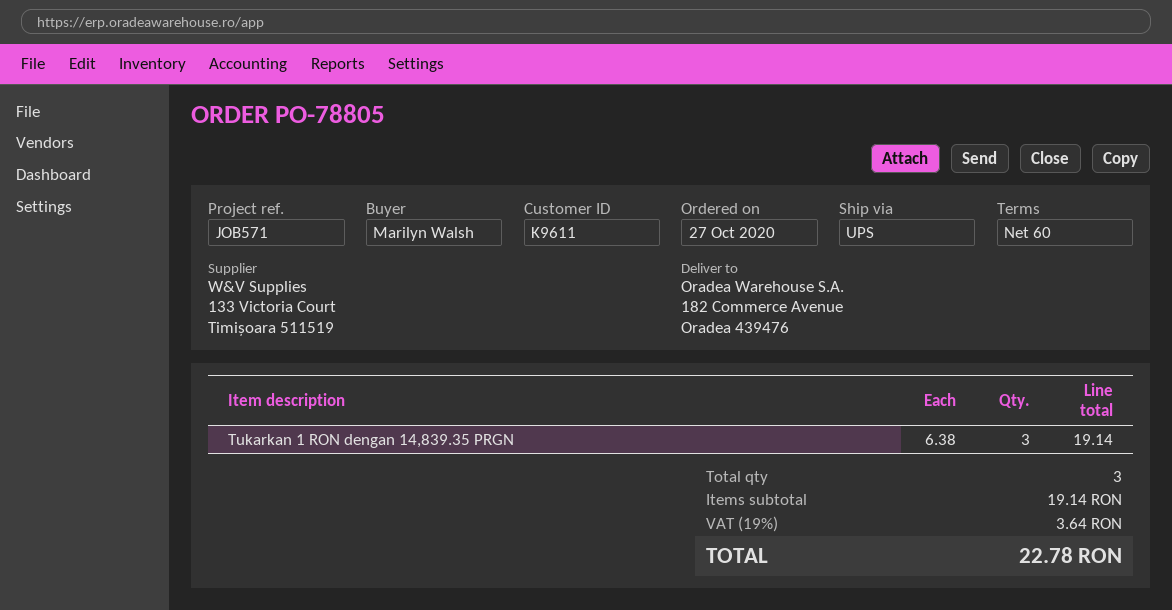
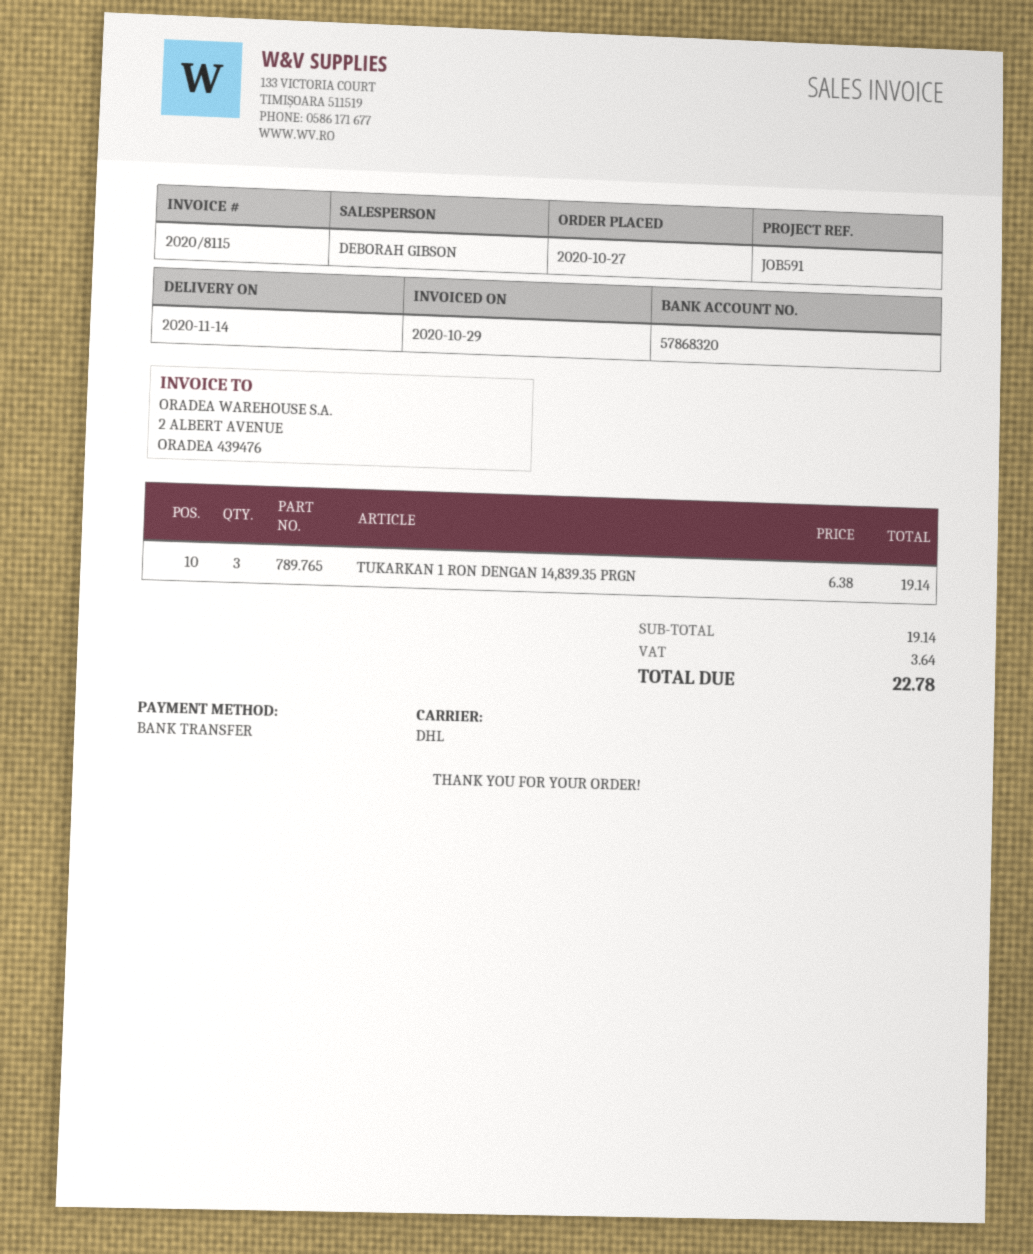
reference: JOB571 -> JOB591
shipping method: UPS -> DHL

